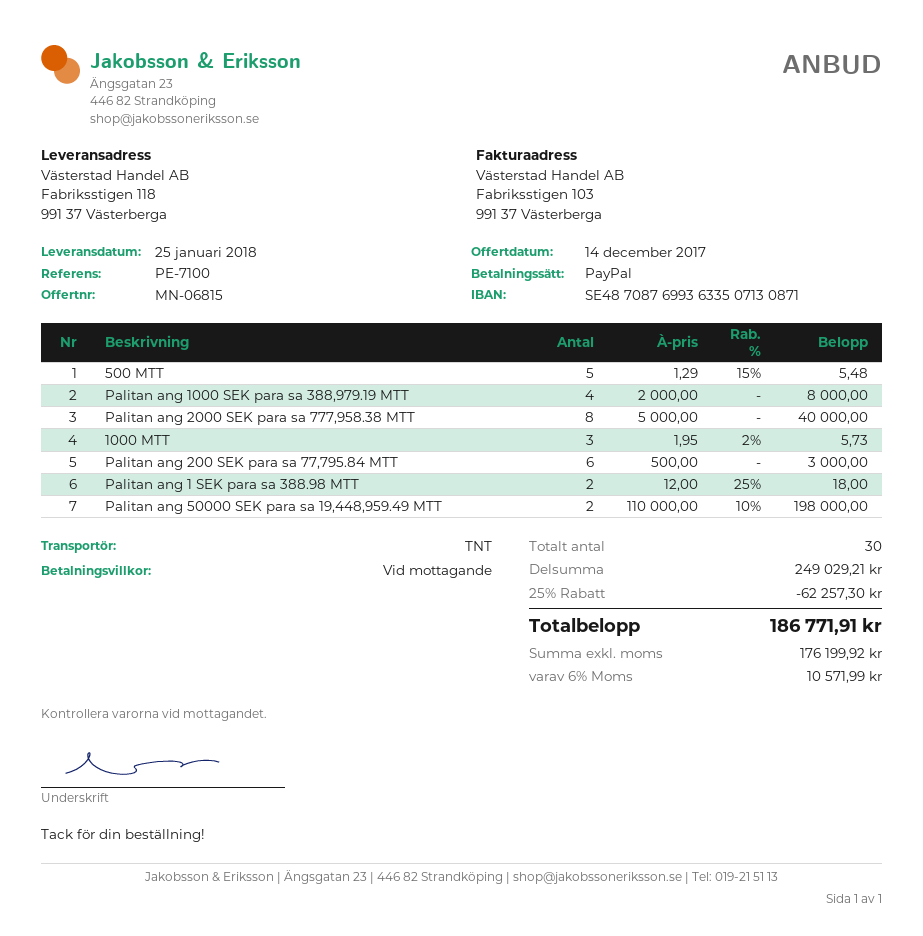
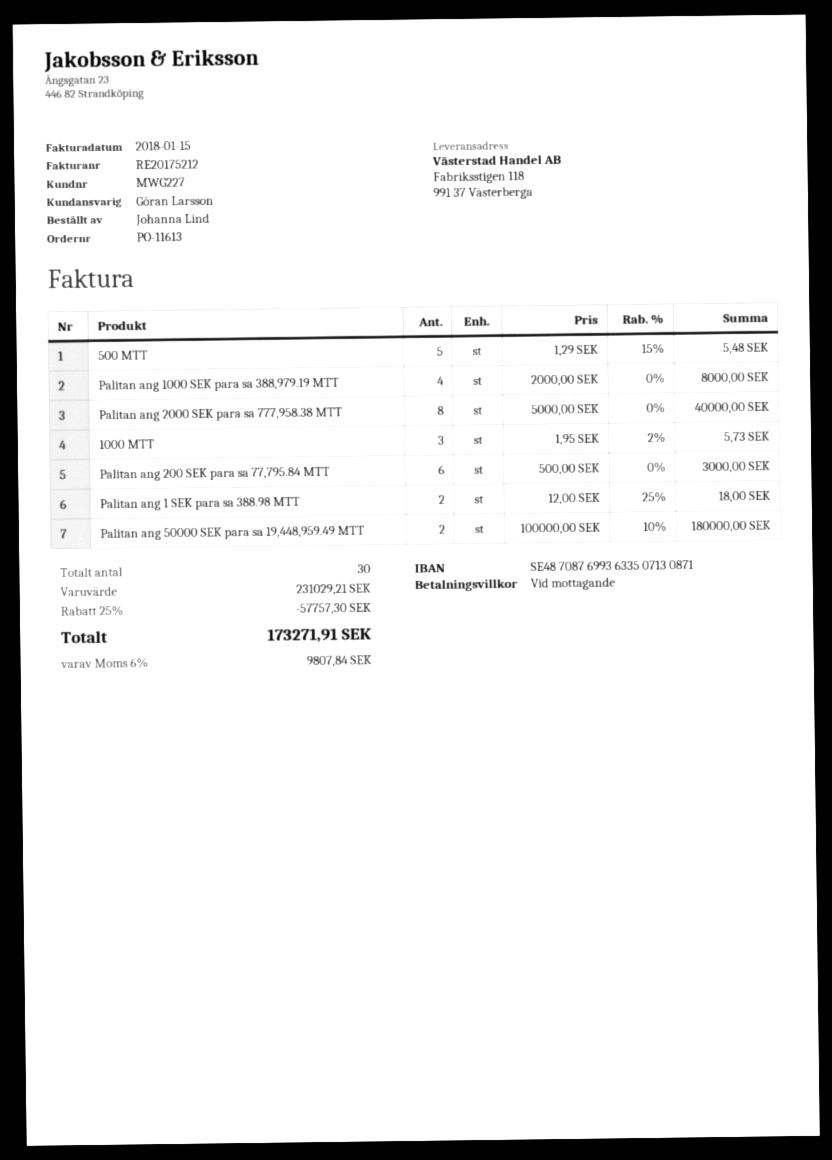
Palitan ang 50000 SEK para sa 19,448,959.49 MTT: 2 x 110000.00 - 10% = 198000.00 -> 2 x 100000.00 - 10% = 180000.00
subtotal: 249029.21 -> 231029.21
discount: 25% = 62257.30 -> 25% = 57757.30
tax: 6% = 10571.99 -> 6% = 9807.84
total: 186771.91 -> 173271.91

